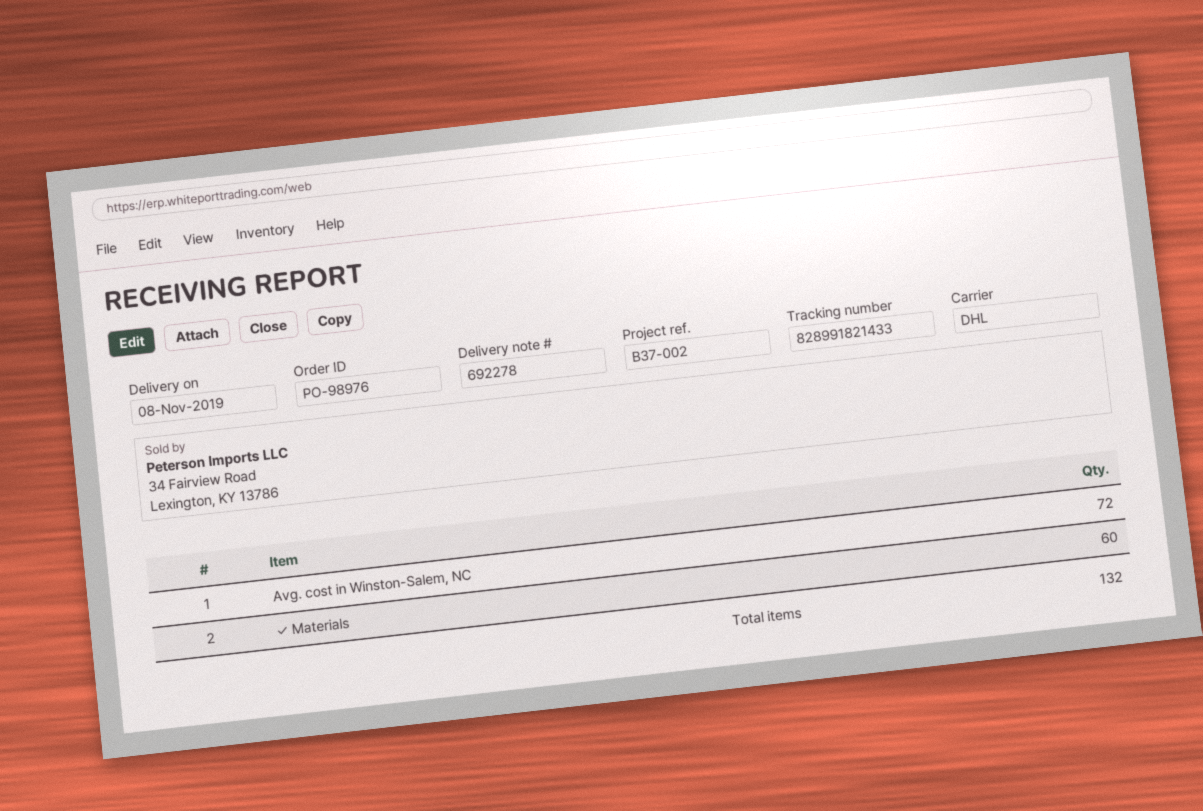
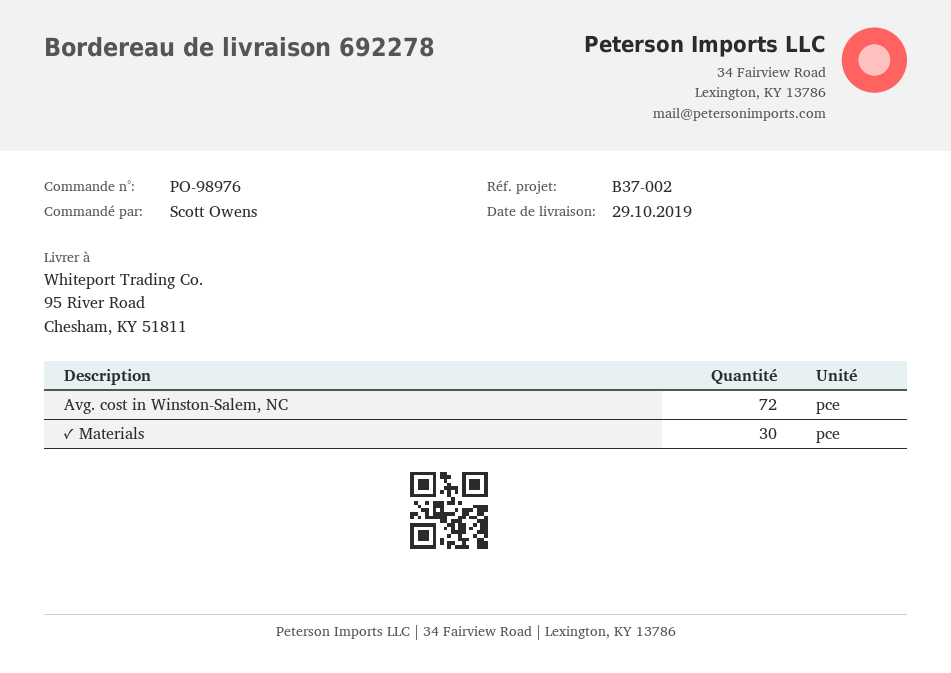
delivery date: 2019-11-08 -> 2019-10-29
✓ Materials: 60 -> 30

